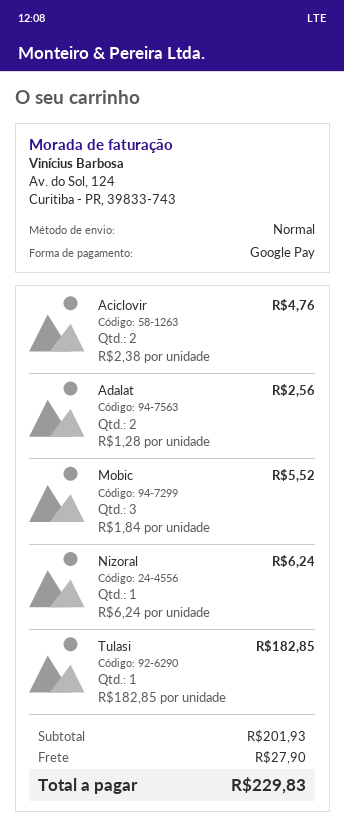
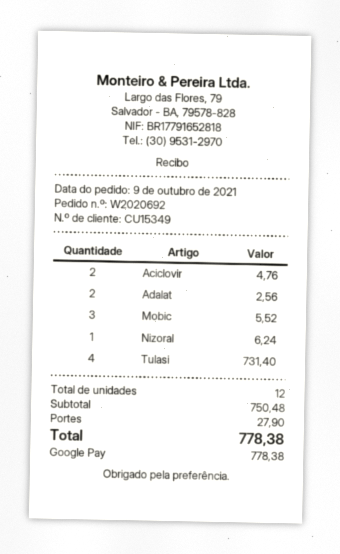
Tulasi: 1 for 182.85 -> 4 for 731.40
subtotal: 201.93 -> 750.48
total: 229.83 -> 778.38

